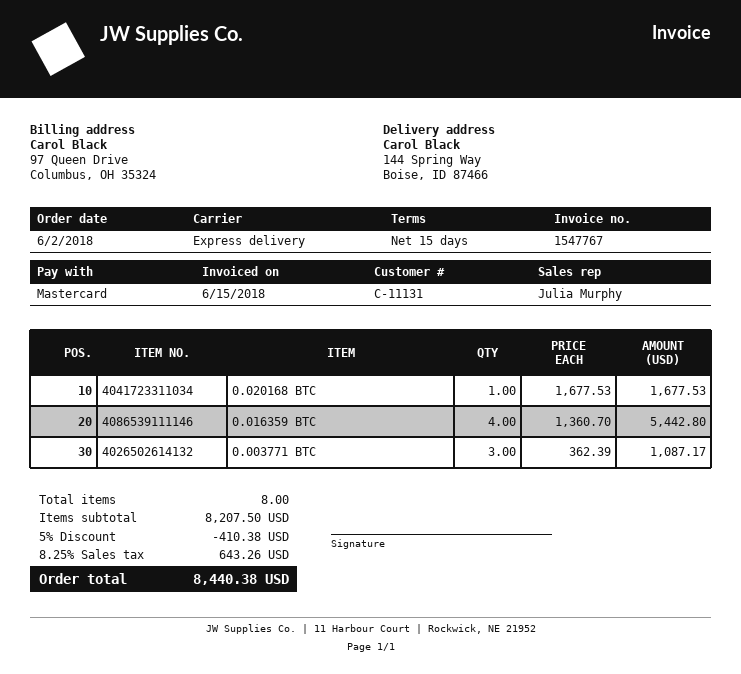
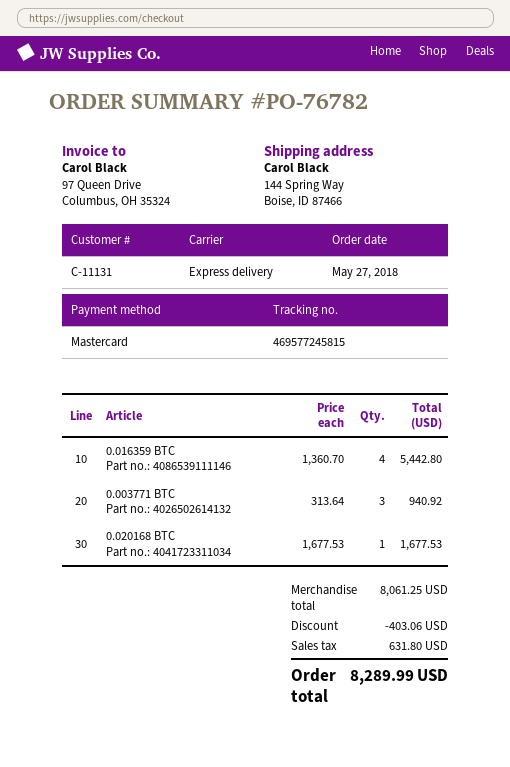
order date: 2018-06-02 -> 2018-05-27
0.003771 BTC: 3 x 362.39 = 1087.17 -> 3 x 313.64 = 940.92
subtotal: 8207.50 -> 8061.25
discount: 410.38 -> 403.06
tax: 643.26 -> 631.80
total: 8440.38 -> 8289.99

